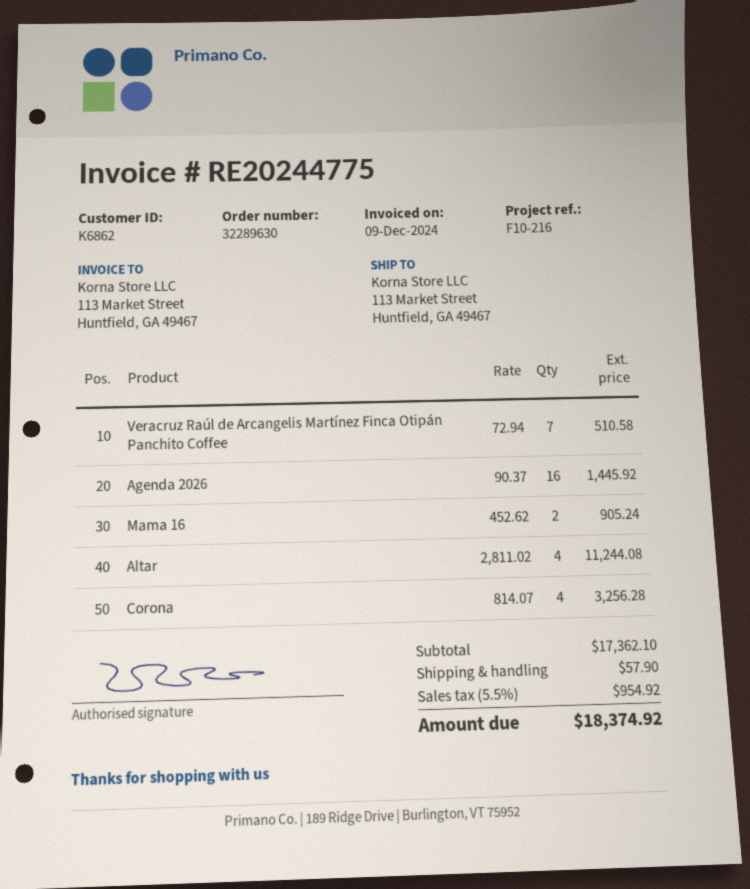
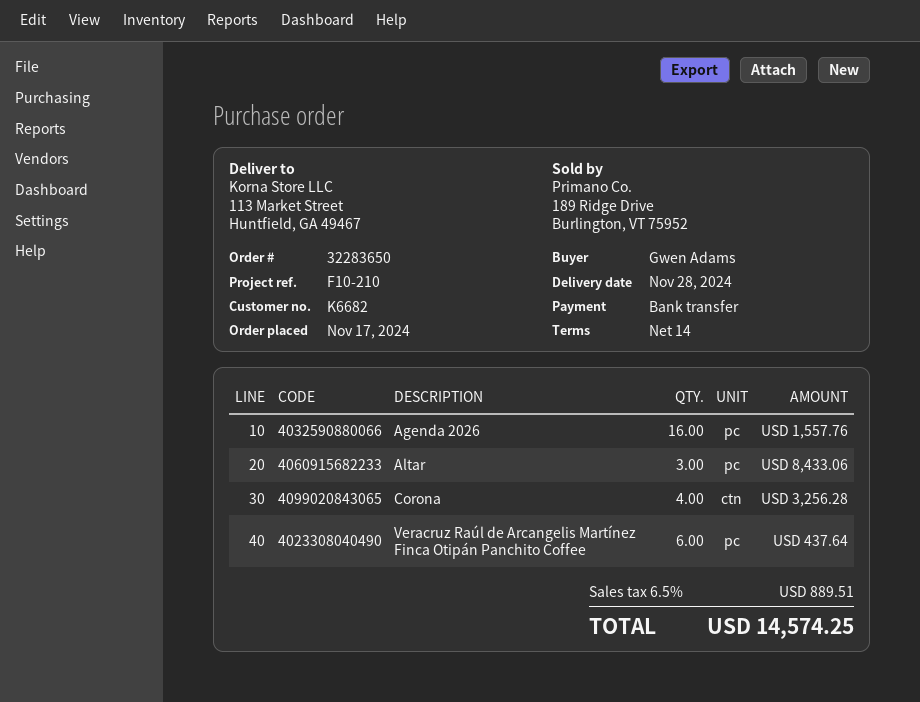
order number: 32289630 -> 32283650
customer number: K6862 -> K6682
reference: F10-216 -> F10-210
Veracruz Raúl de Arcangelis Martínez Finca Otipán Panchito Coffee: 7 for 510.58 -> 6 for 437.64
Agenda 2026: 16 for 1445.92 -> 16 for 1557.76
Mama 16: 2 for 905.24 -> none
Altar: 4 for 11244.08 -> 3 for 8433.06
shipping: 57.90 -> none
tax: 5.5% = 954.92 -> 6.5% = 889.51
total: 18374.92 -> 14574.25

